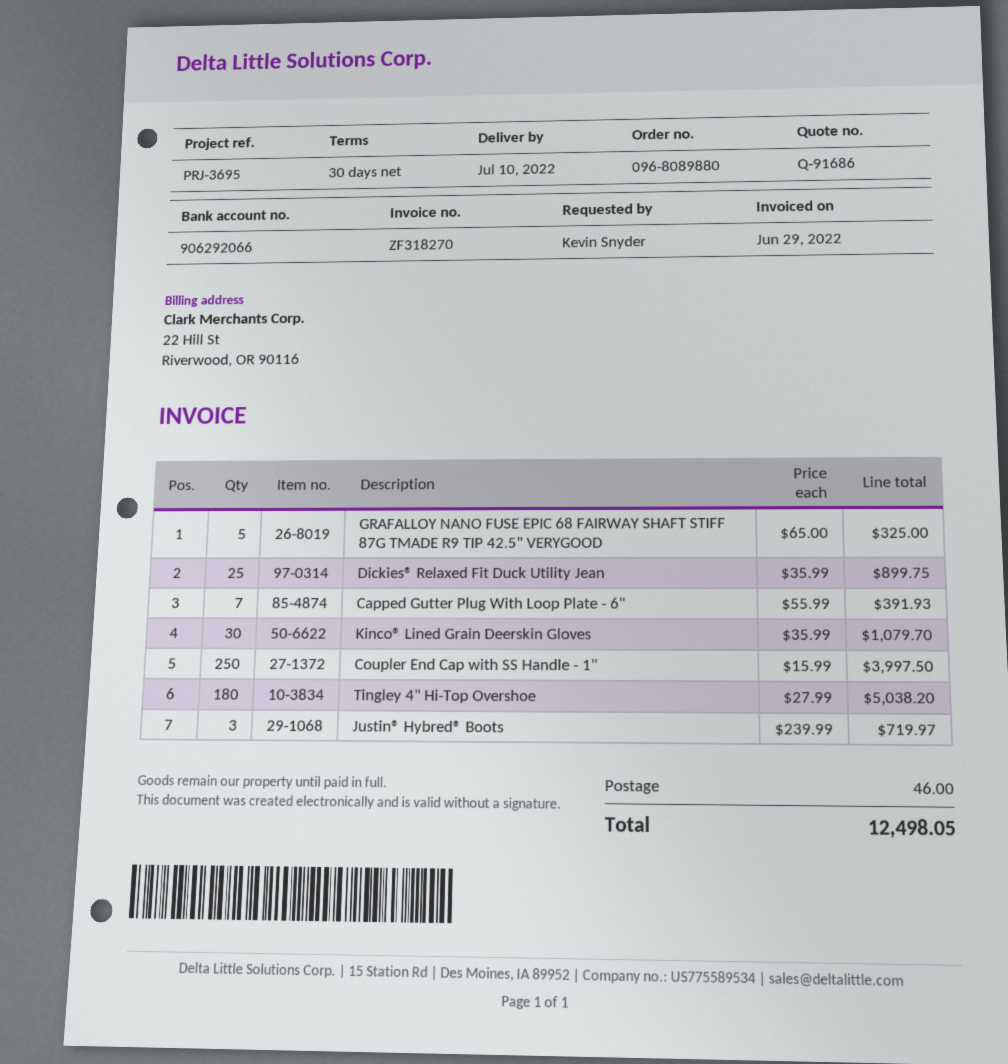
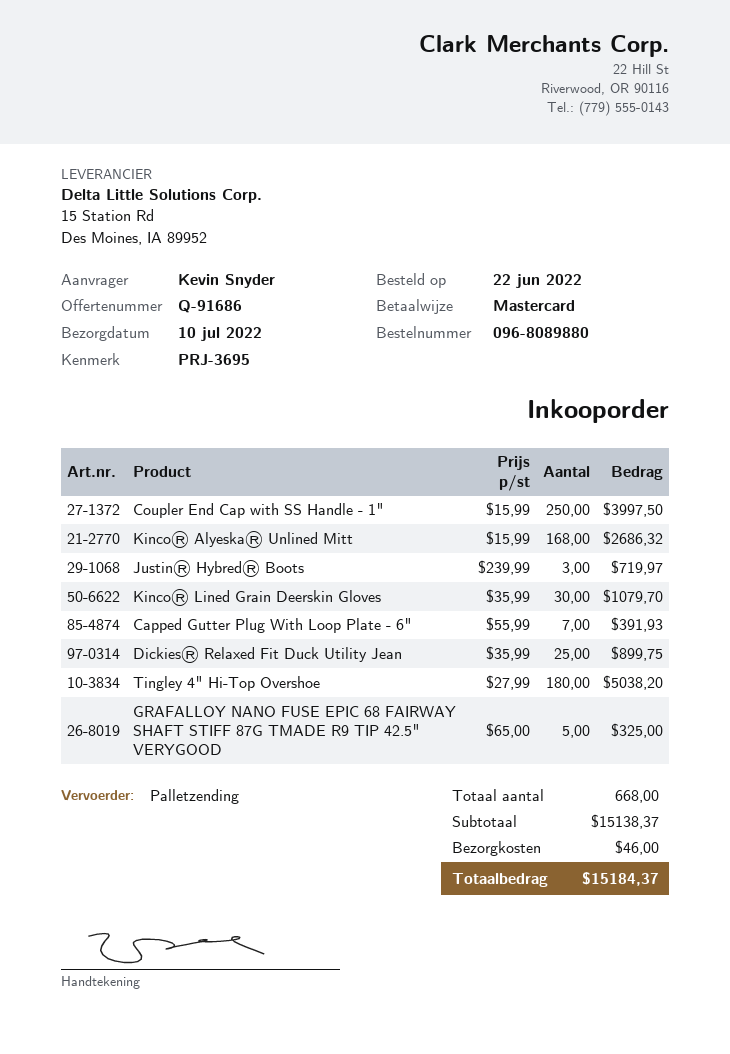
Kinco® Alyeska® Unlined Mitt: none -> 168 x 15.99 = 2686.32
total: 12498.05 -> 15184.37

